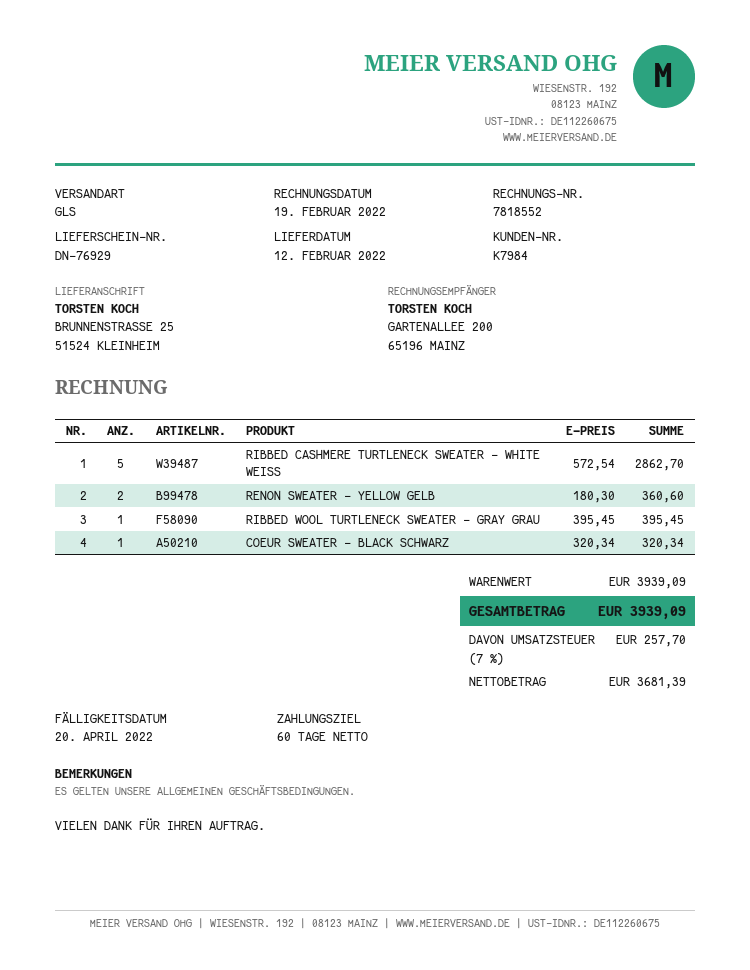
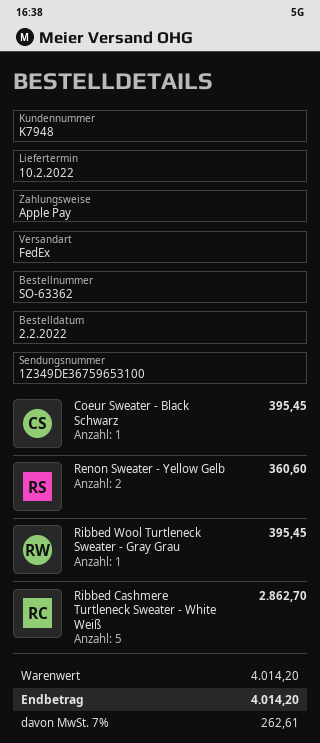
delivery date: 2022-02-12 -> 2022-02-10
customer number: K7984 -> K7948
shipping method: GLS -> FedEx
COEUR SWEATER - BLACK SCHWARZ: 1 for 320.34 -> 1 for 395.45
subtotal: 3939.09 -> 4014.20
tax: 7% = 257.70 -> 7% = 262.61
total: 3939.09 -> 4014.20

